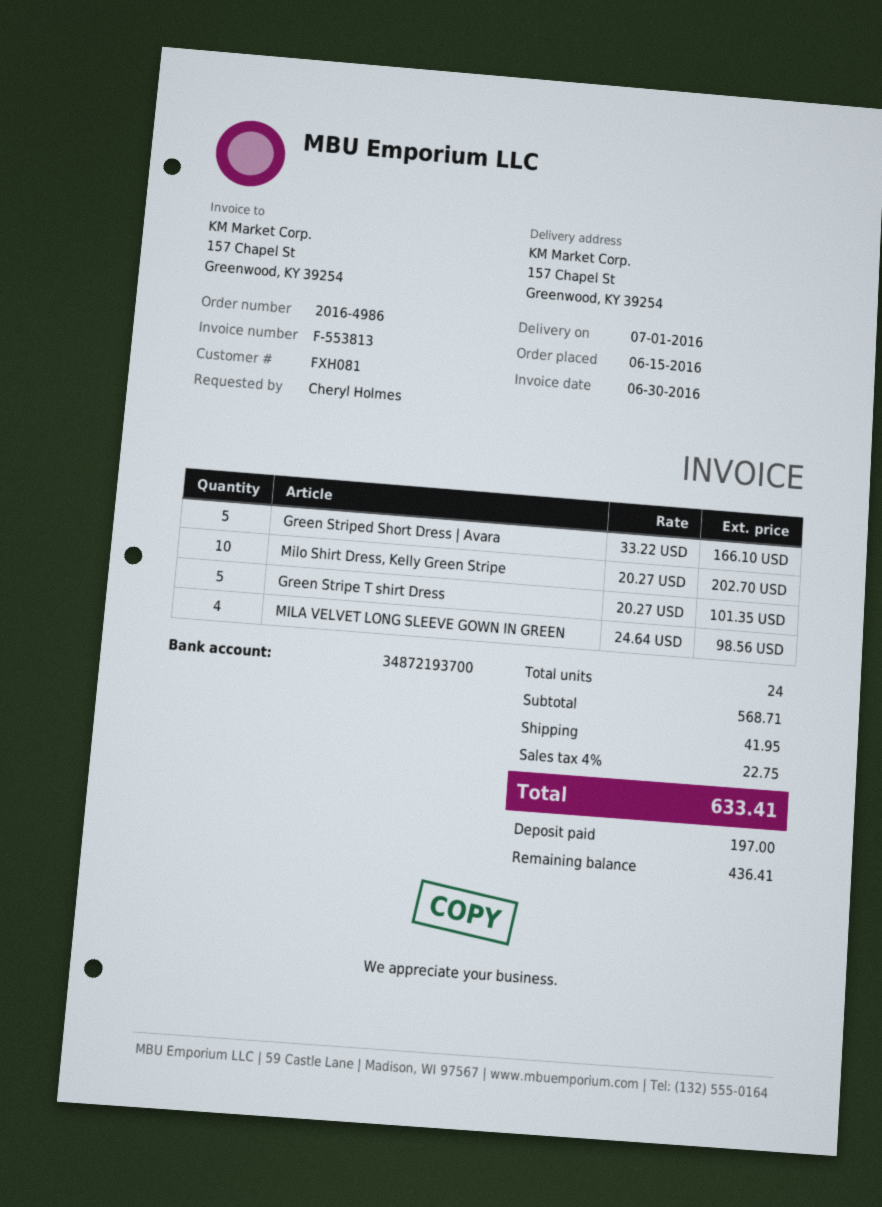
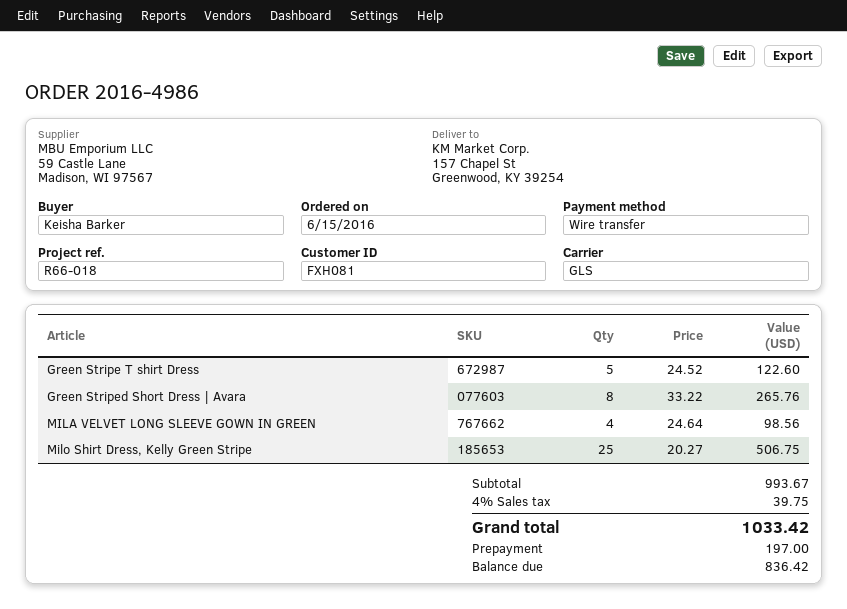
ordered by: Cheryl Holmes -> Keisha Barker
Green Striped Short Dress | Avara: 5 x 33.22 = 166.10 -> 8 x 33.22 = 265.76
Milo Shirt Dress, Kelly Green Stripe: 10 x 20.27 = 202.70 -> 25 x 20.27 = 506.75
Green Stripe T shirt Dress: 5 x 20.27 = 101.35 -> 5 x 24.52 = 122.60
subtotal: 568.71 -> 993.67
shipping: 41.95 -> none
tax: 4% = 22.75 -> 4% = 39.75
total: 633.41 -> 1033.42
balance: 436.41 -> 836.42

